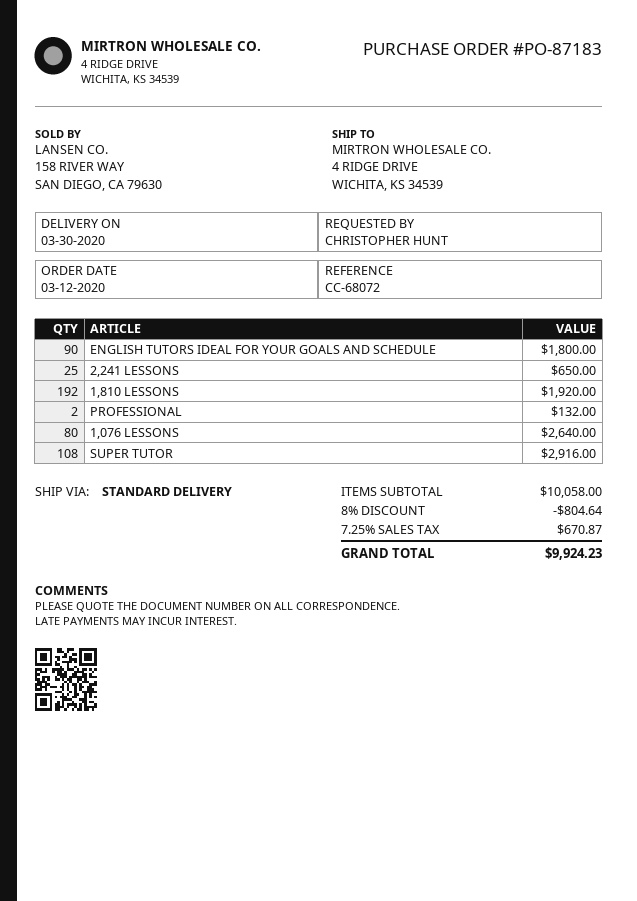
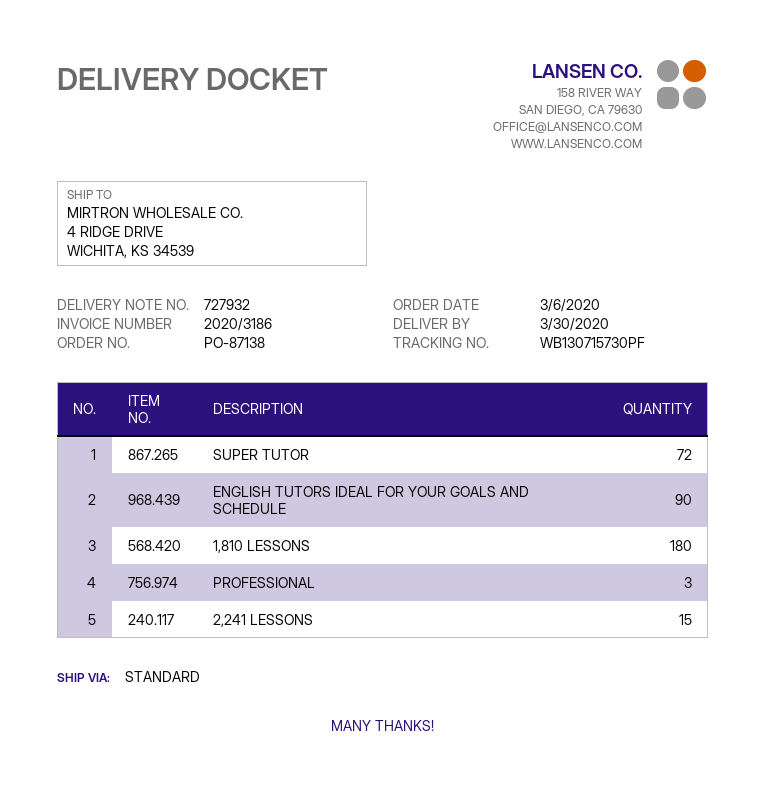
order number: PO-87183 -> PO-87138
order date: 2020-03-12 -> 2020-03-06
2,241 LESSONS: 25 -> 15
1,810 LESSONS: 192 -> 180
PROFESSIONAL: 2 -> 3
1,076 LESSONS: 80 -> none
SUPER TUTOR: 108 -> 72

